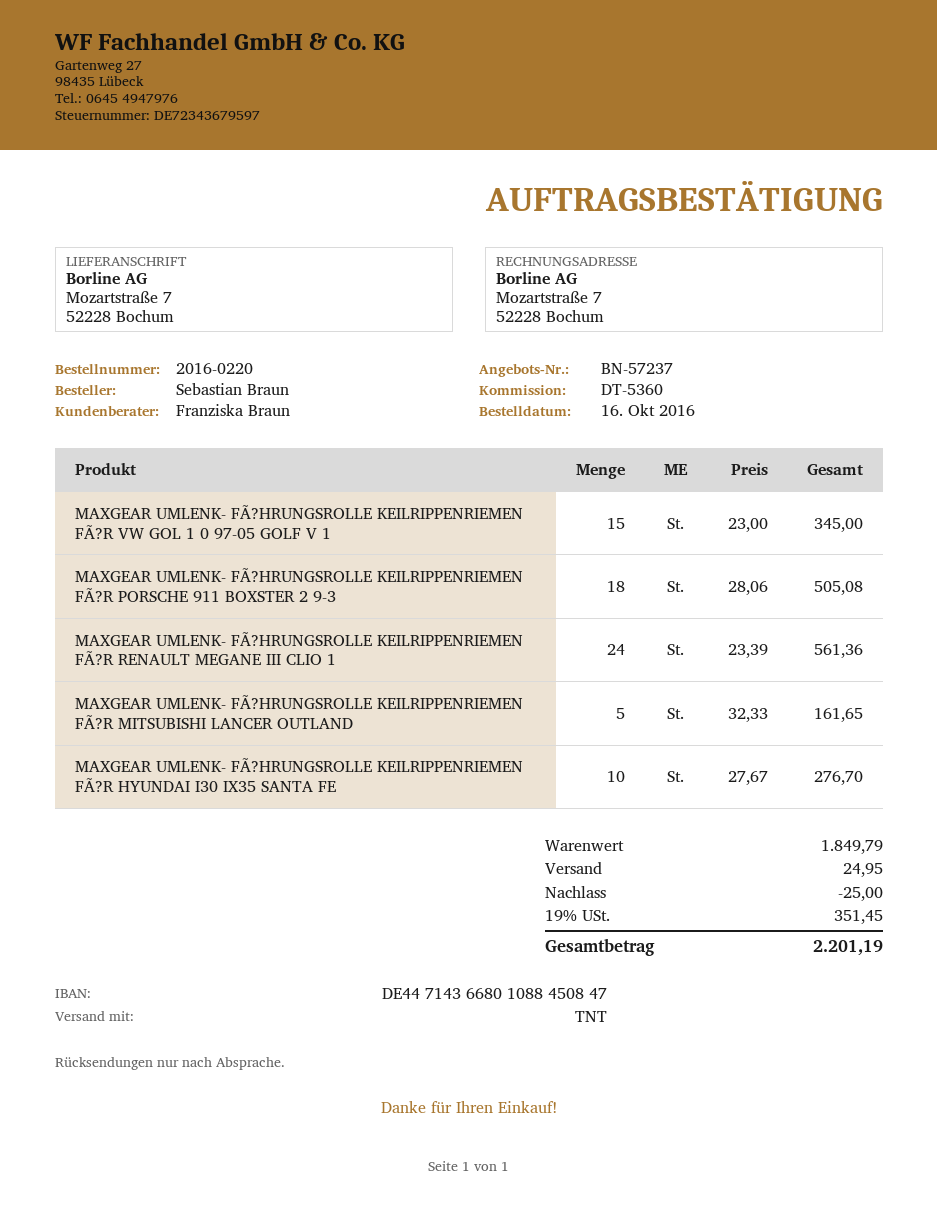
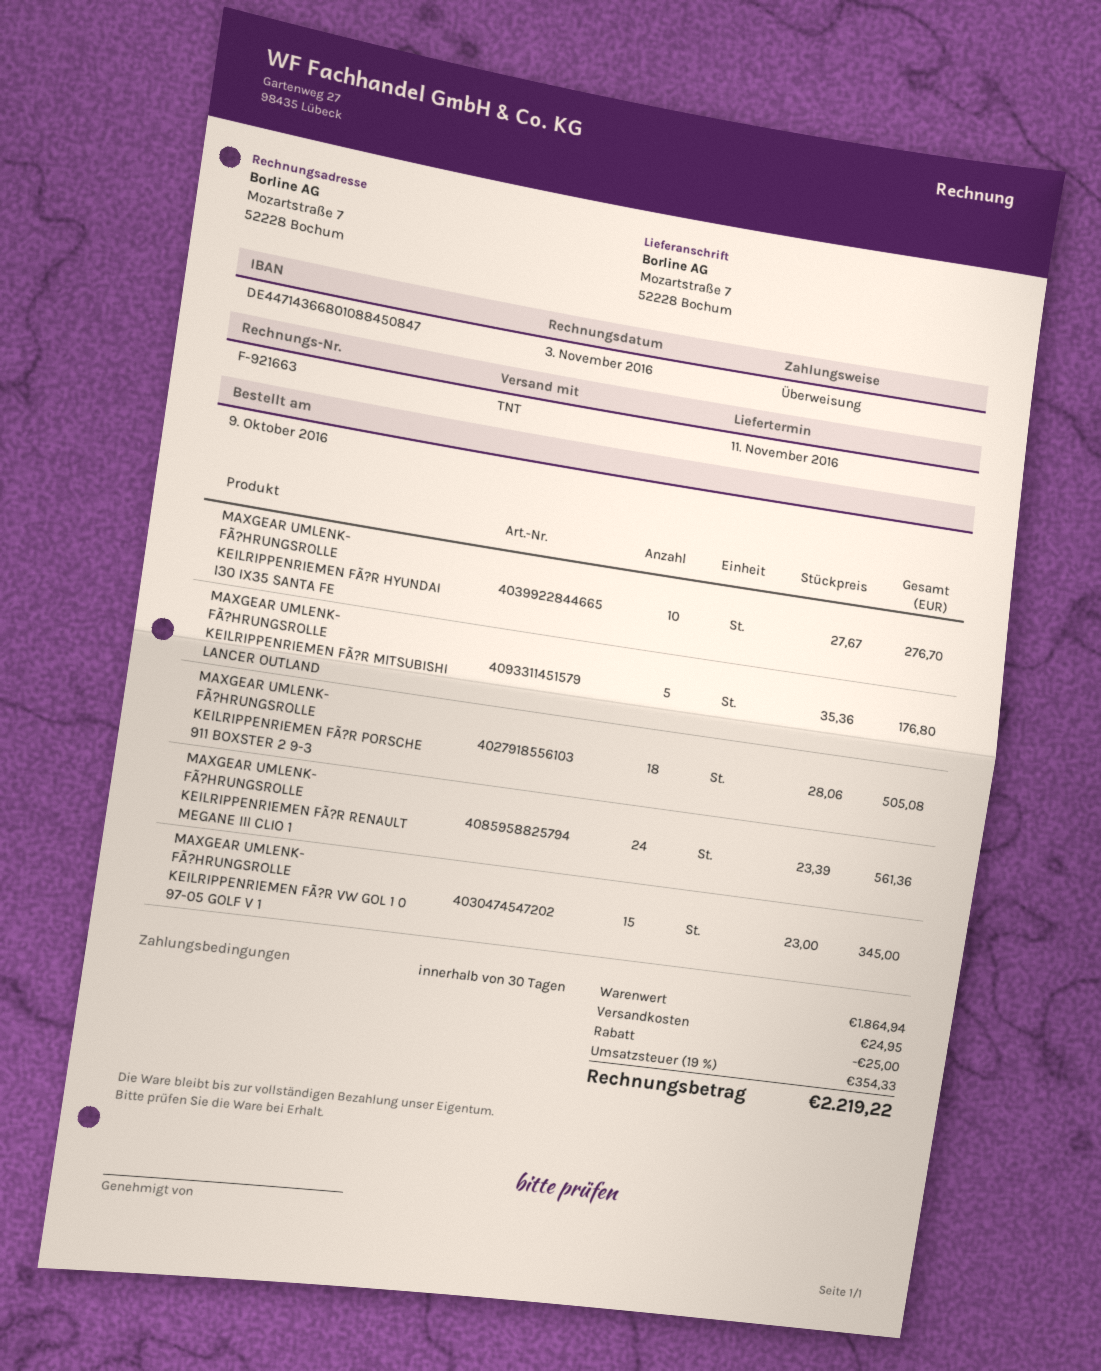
order date: 2016-10-16 -> 2016-10-09
MAXGEAR UMLENK- FÃ?HRUNGSROLLE KEILRIPPENRIEMEN FÃ?R MITSUBISHI LANCER OUTLAND: 5 x 32.33 = 161.65 -> 5 x 35.36 = 176.80
subtotal: 1849.79 -> 1864.94
tax: 19% = 351.45 -> 19% = 354.33
total: 2201.19 -> 2219.22

